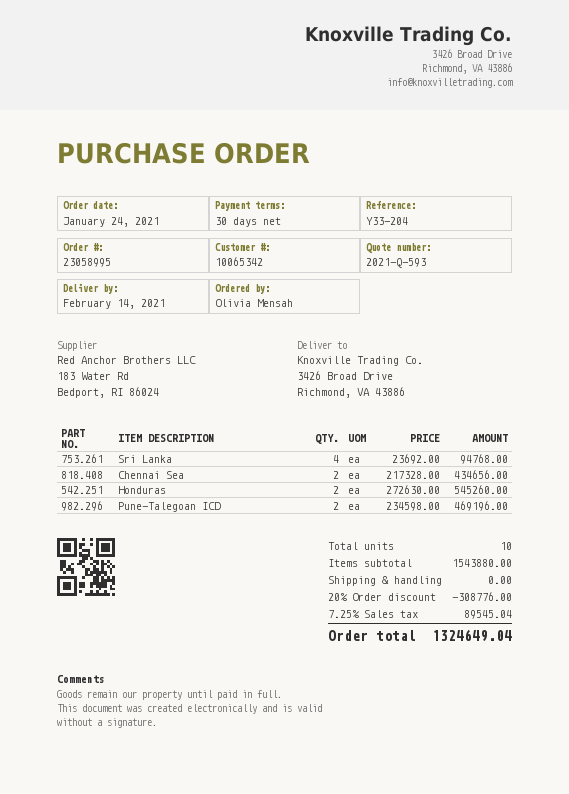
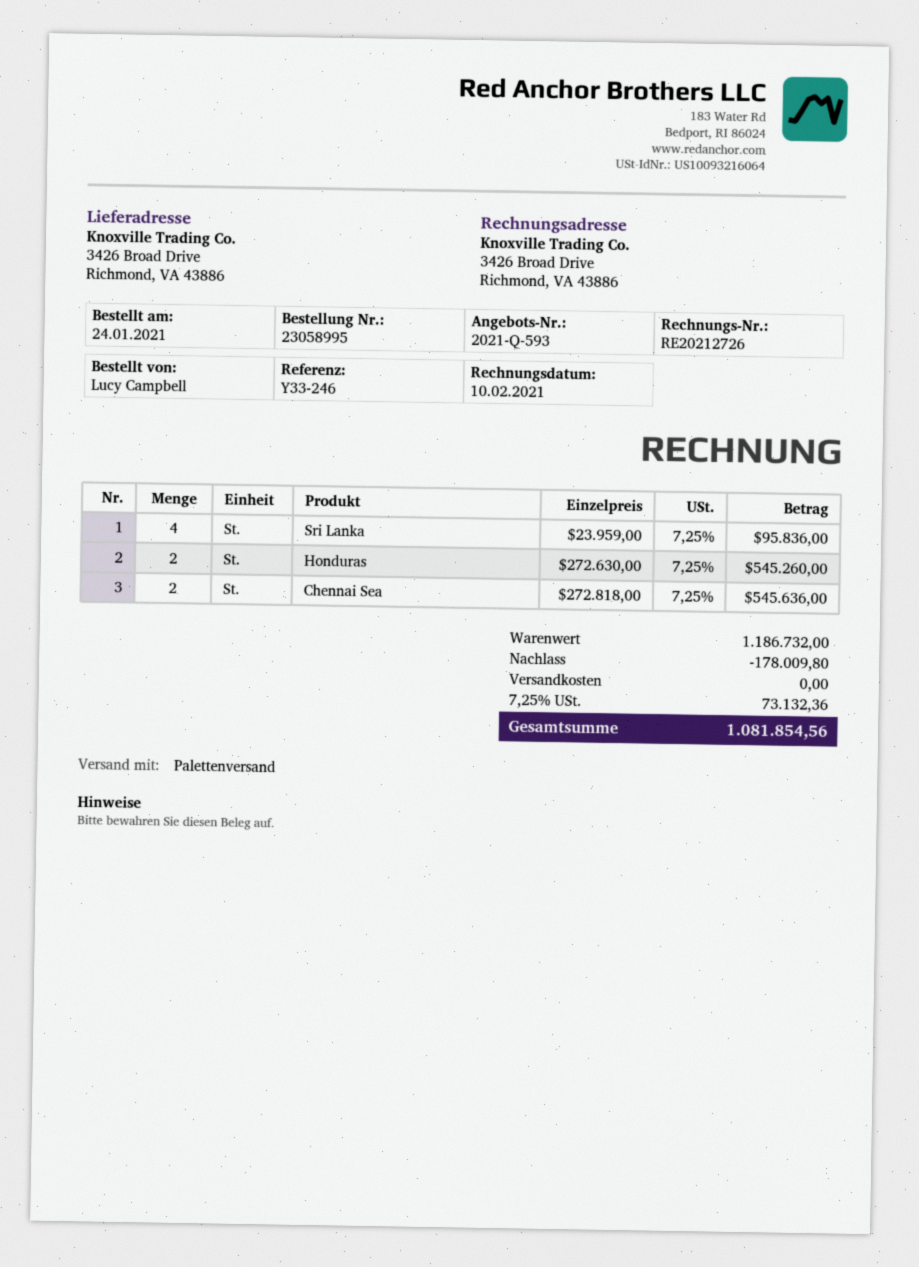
reference: Y33-204 -> Y33-246
ordered by: Olivia Mensah -> Lucy Campbell
Sri Lanka: 4 x 23692.00 = 94768.00 -> 4 x 23959.00 = 95836.00
Chennai Sea: 2 x 217328.00 = 434656.00 -> 2 x 272818.00 = 545636.00
Pune-Talegoan ICD: 2 x 234598.00 = 469196.00 -> none
subtotal: 1543880.00 -> 1186732.00
discount: 308776.00 -> 178009.80
tax: 7.25% = 89545.04 -> 7.25% = 73132.36
total: 1324649.04 -> 1081854.56

